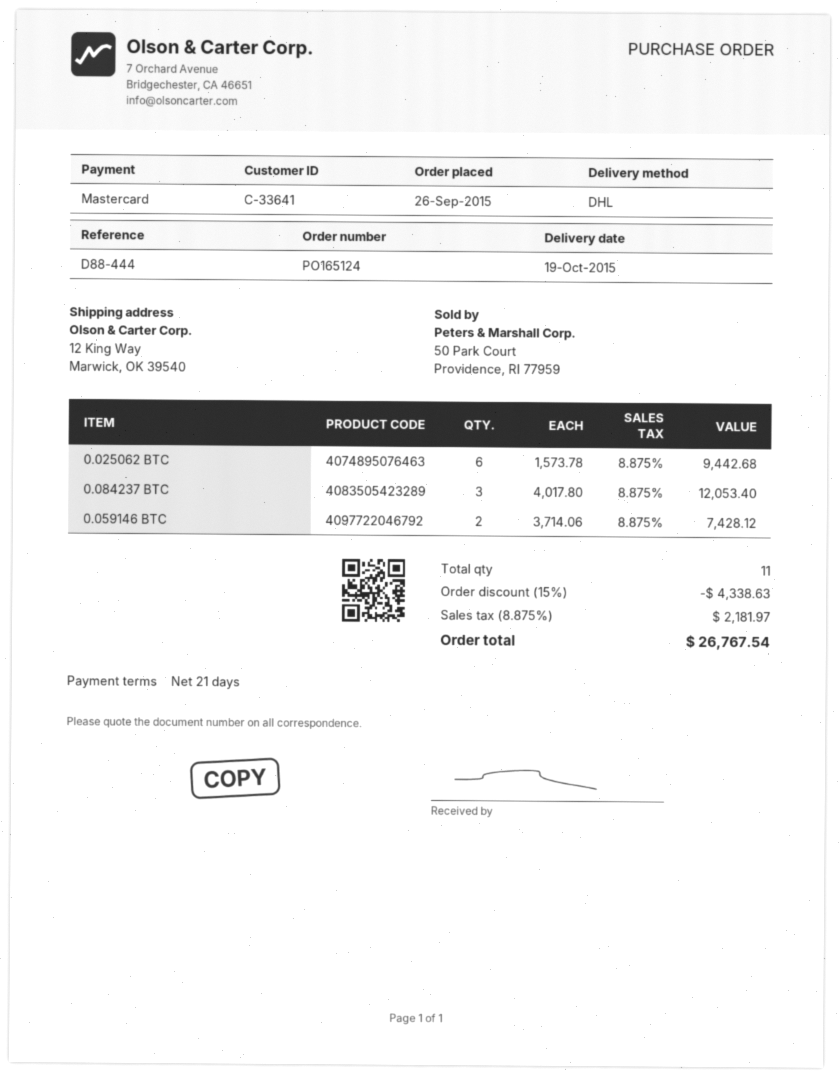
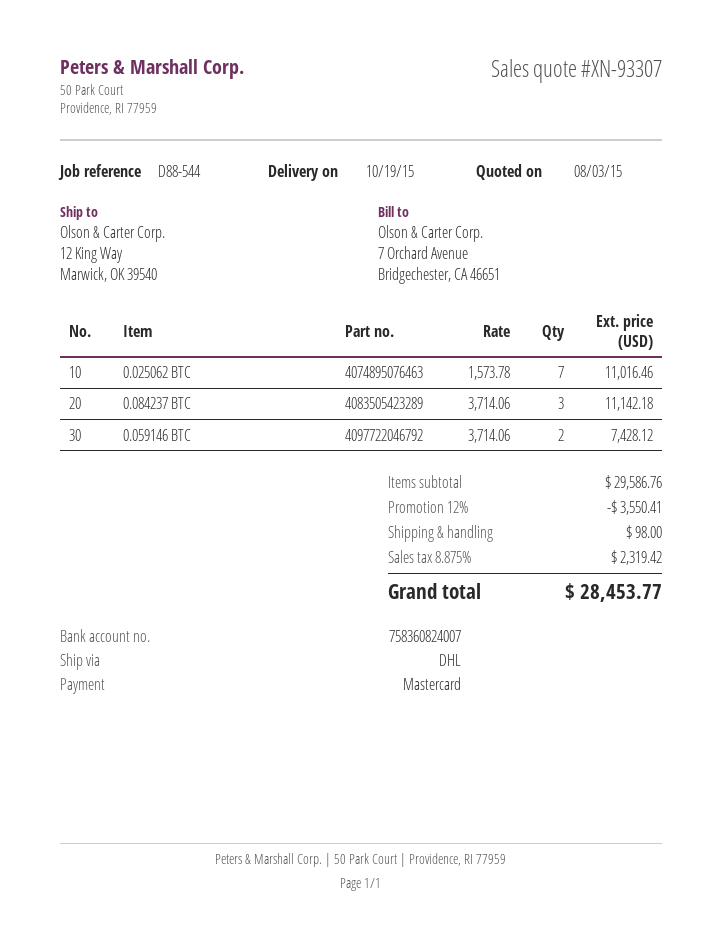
reference: D88-444 -> D88-544
0.025062 BTC: 6 x 1573.78 = 9442.68 -> 7 x 1573.78 = 11016.46
0.084237 BTC: 3 x 4017.80 = 12053.40 -> 3 x 3714.06 = 11142.18
discount: 15% = 4338.63 -> 12% = 3550.41
shipping: none -> 98.00
tax: 8.875% = 2181.97 -> 8.875% = 2319.42
total: 26767.54 -> 28453.77

